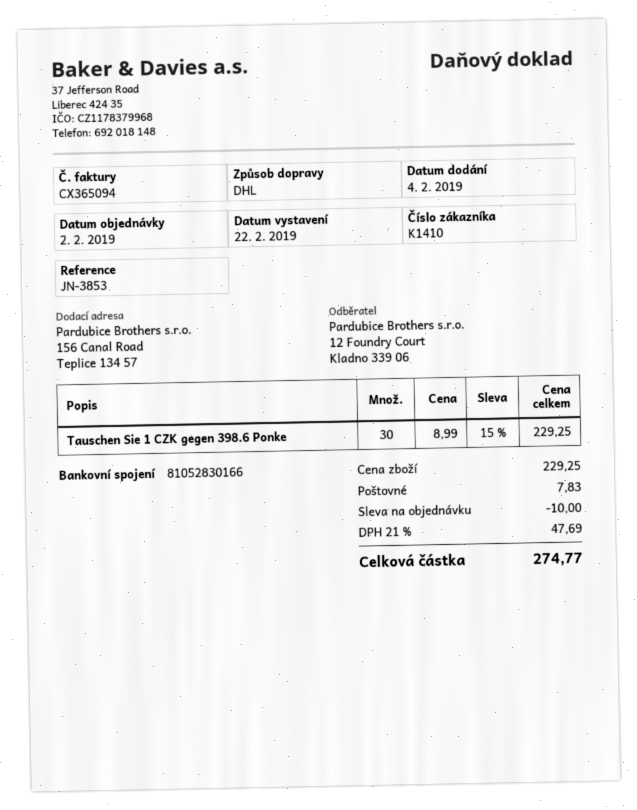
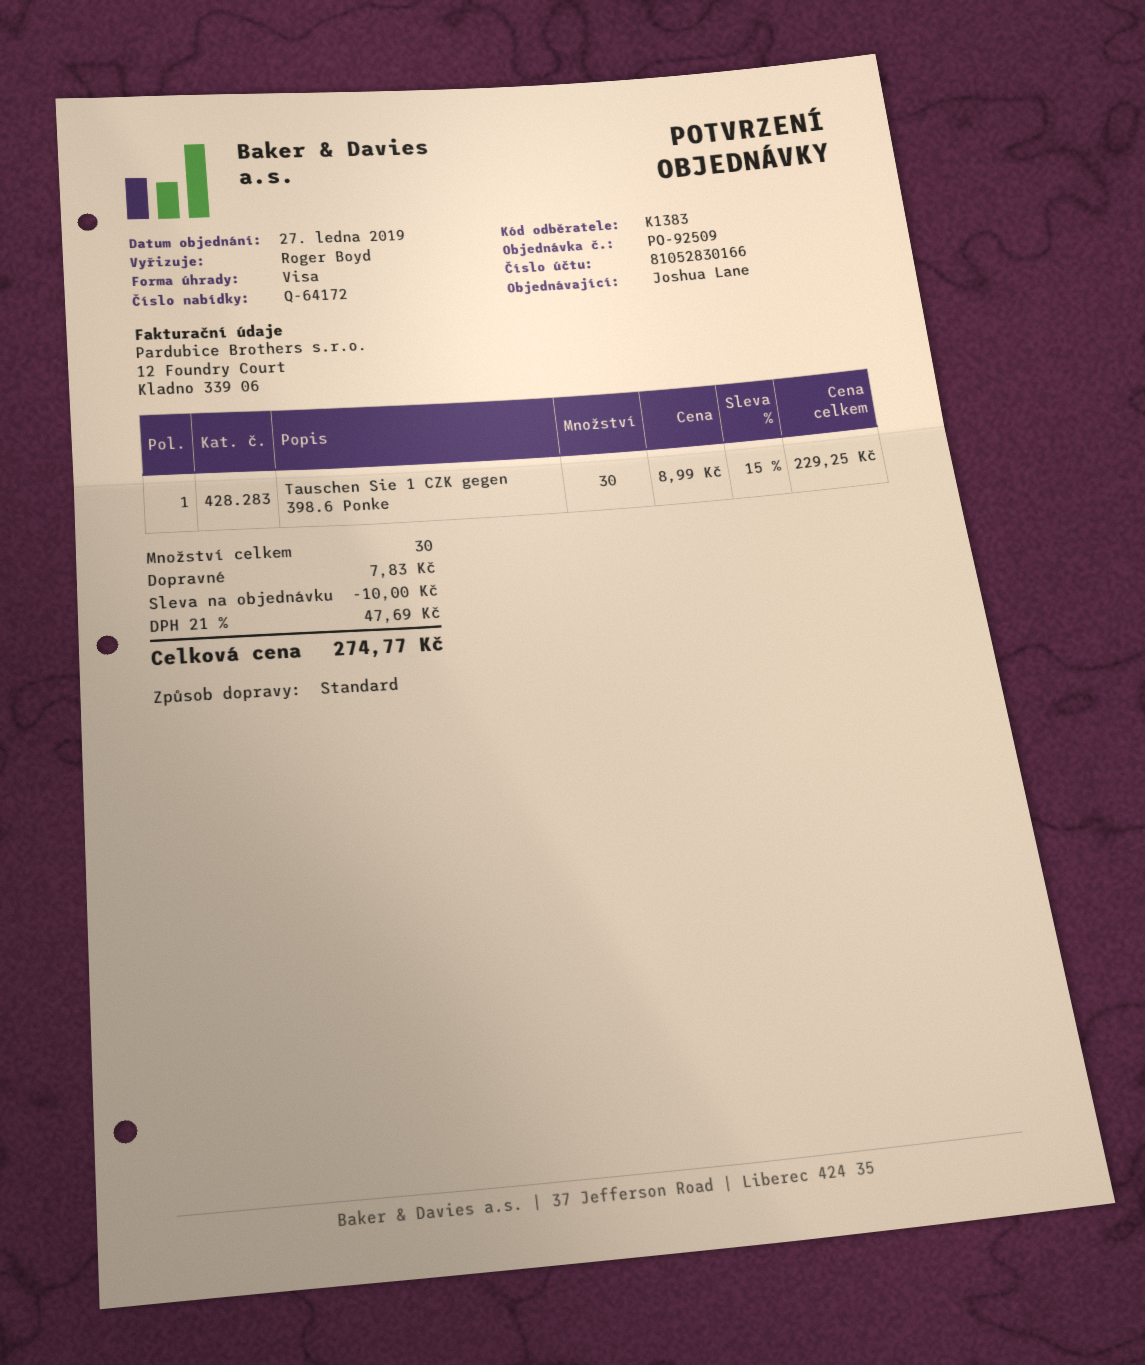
order date: 2019-02-02 -> 2019-01-27
customer number: K1410 -> K1383
shipping method: DHL -> standard

